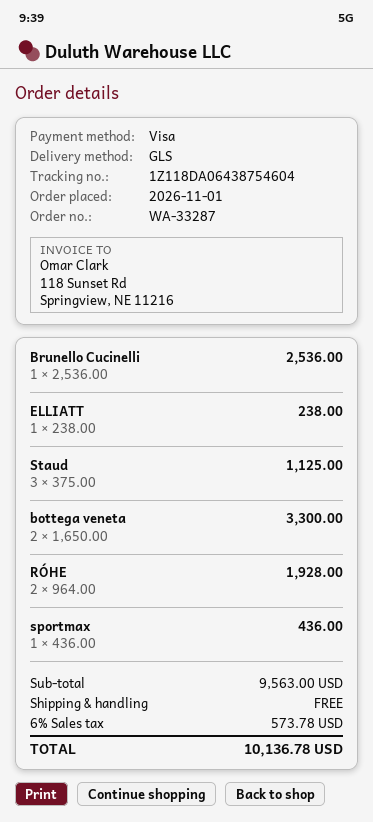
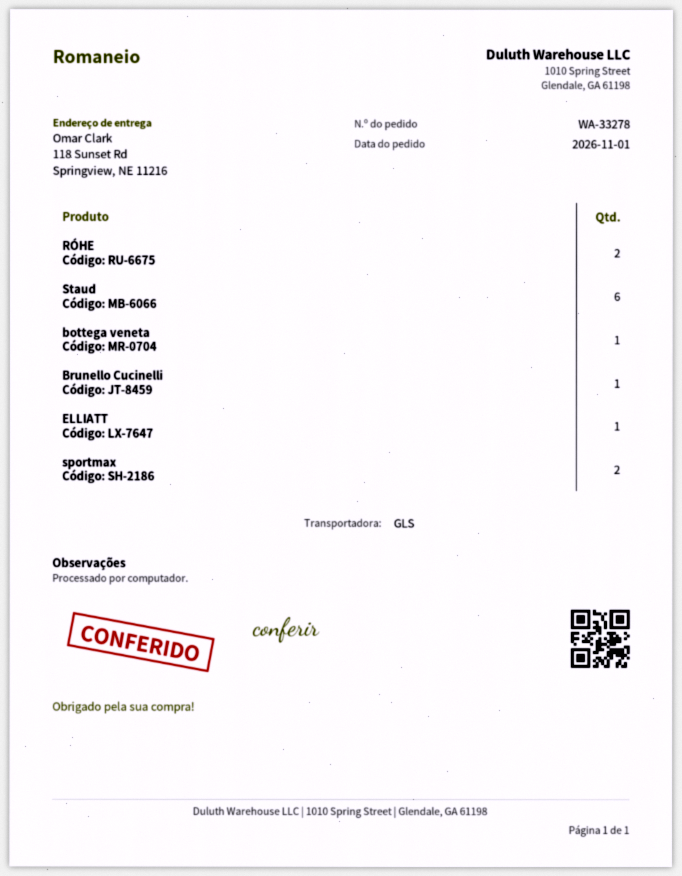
order number: WA-33287 -> WA-33278
Staud: 3 -> 6
bottega veneta: 2 -> 1
sportmax: 1 -> 2

